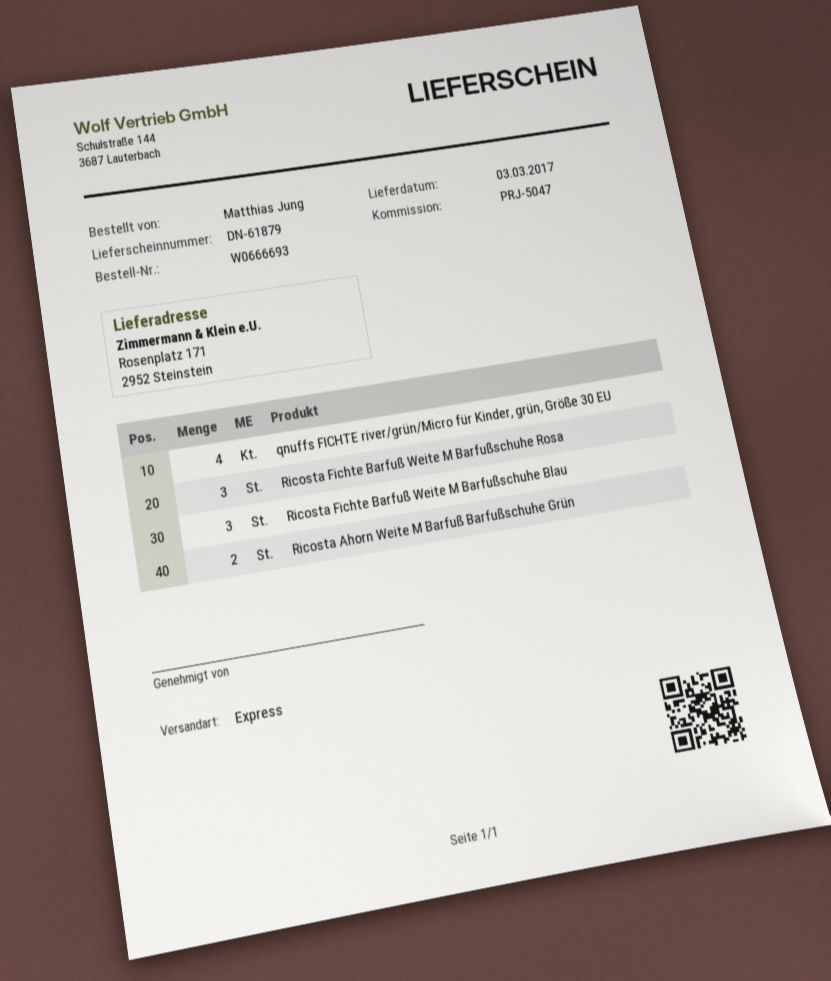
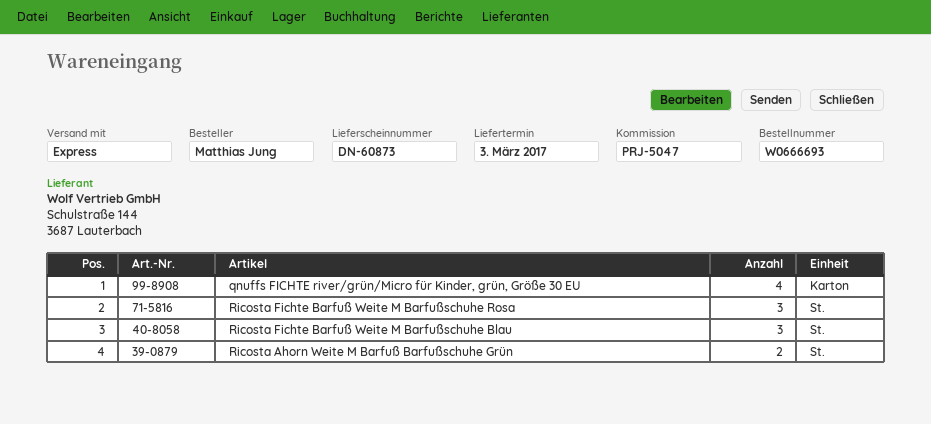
delivery note number: DN-61879 -> DN-60873

